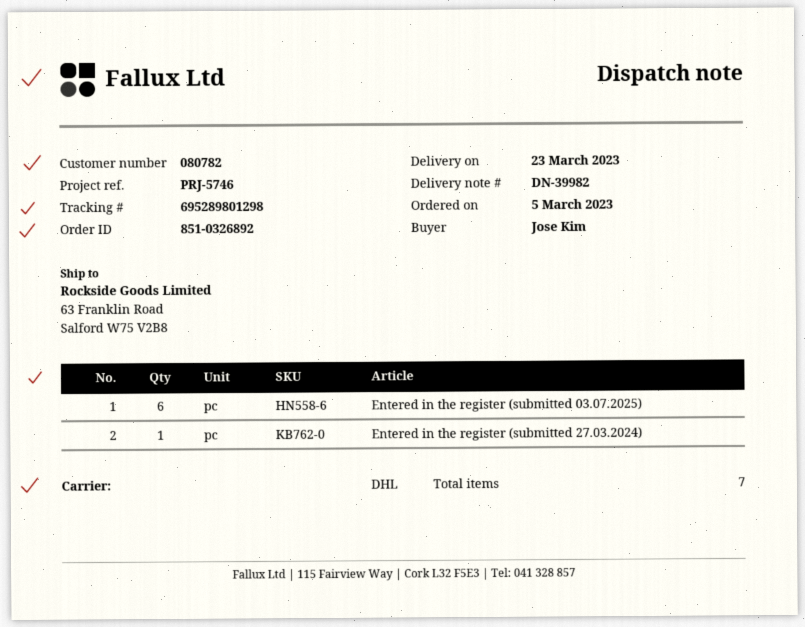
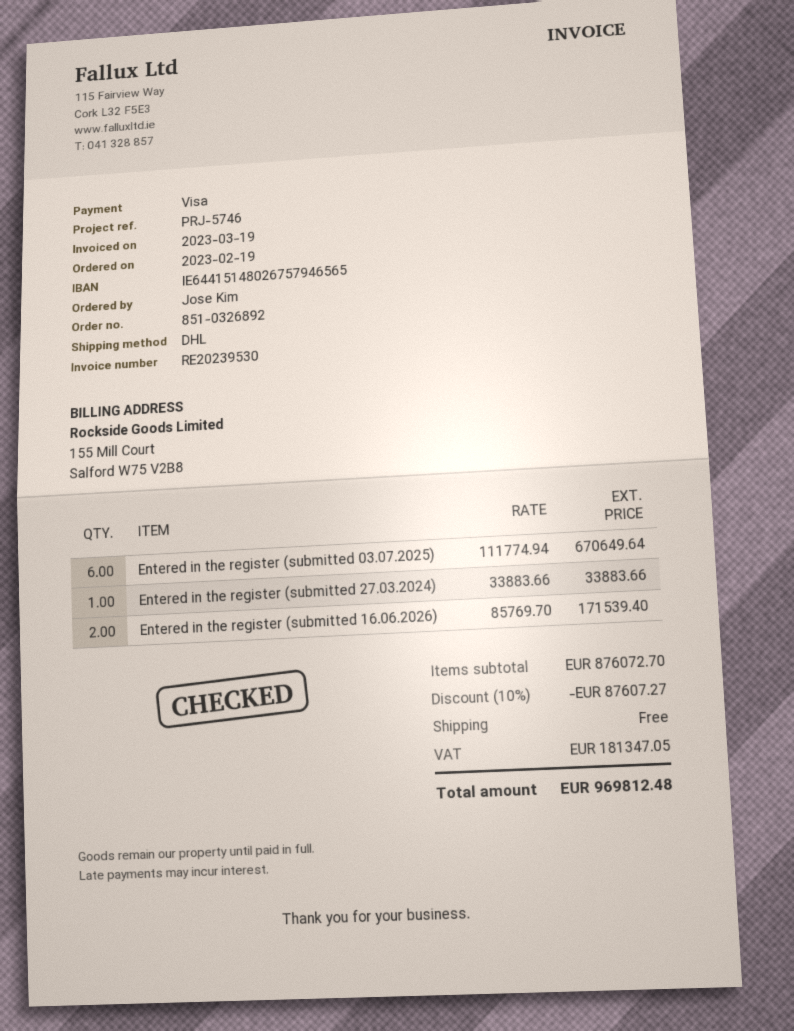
order date: 2023-03-05 -> 2023-02-19
Entered in the register (submitted 16.06.2026): none -> 2

